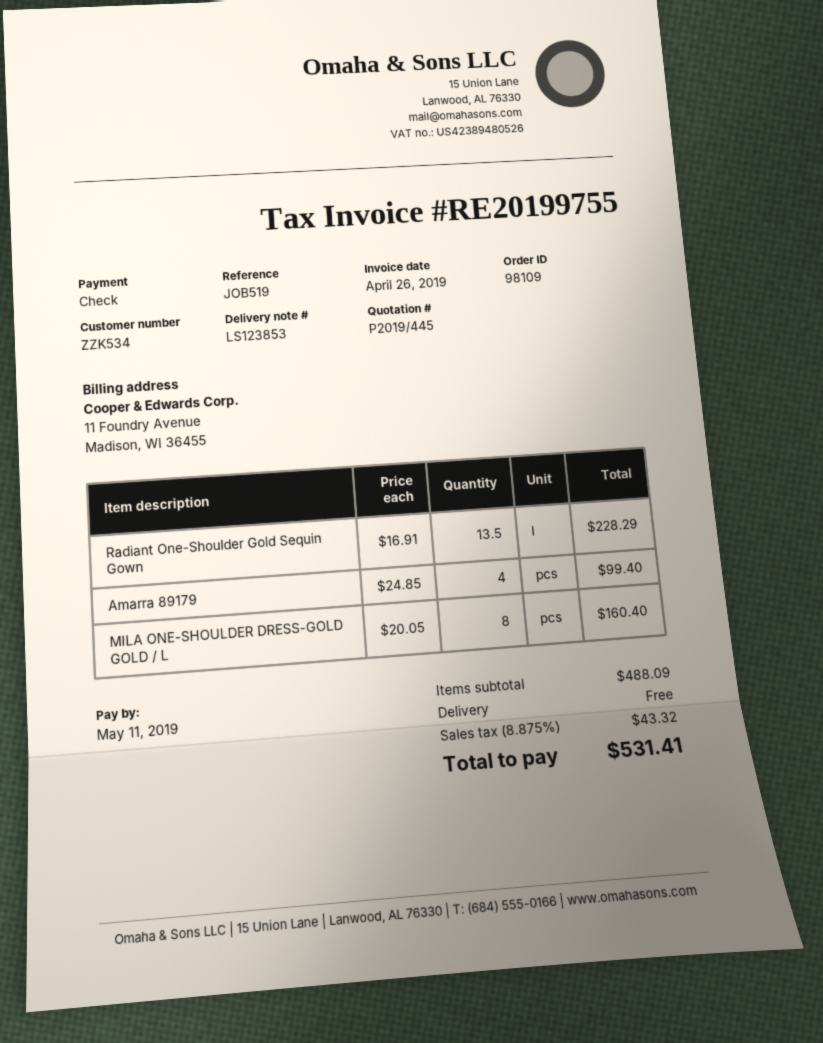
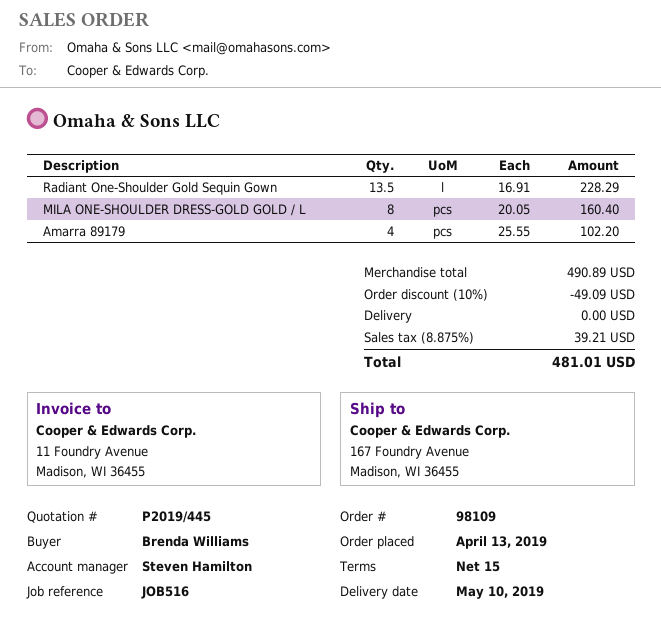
reference: JOB519 -> JOB516
Amarra 89179: 4 x 24.85 = 99.40 -> 4 x 25.55 = 102.20
subtotal: 488.09 -> 490.89
discount: none -> 10% = 49.09
tax: 8.875% = 43.32 -> 8.875% = 39.21
total: 531.41 -> 481.01

